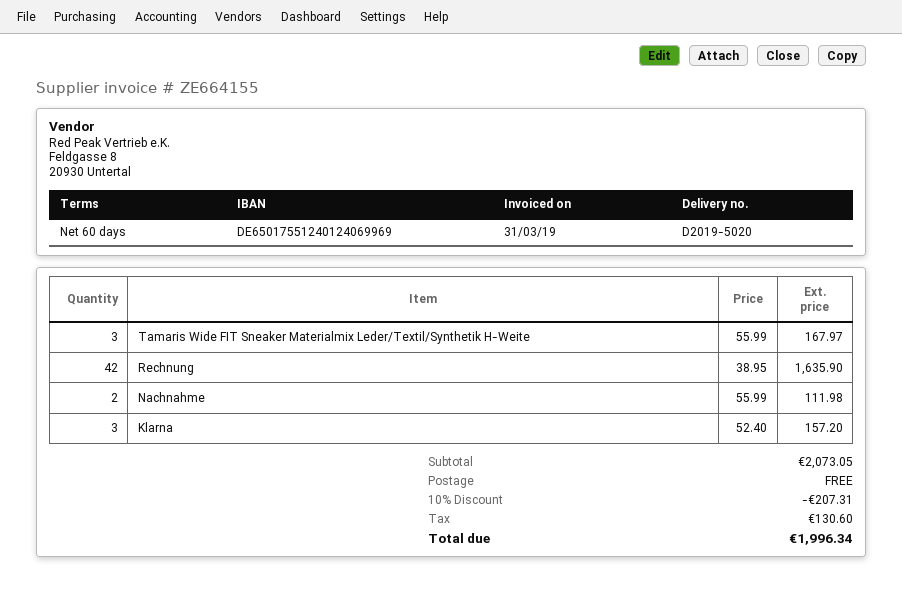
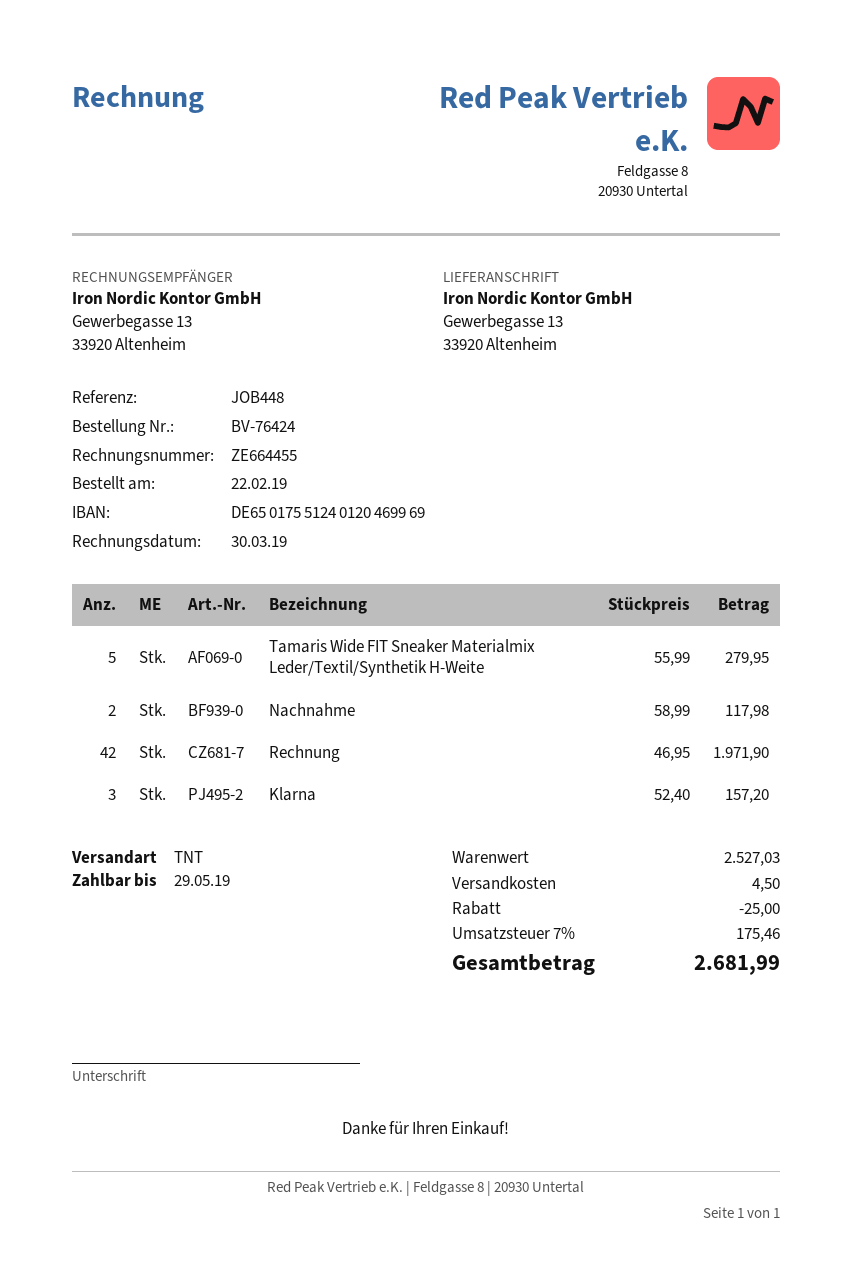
invoice number: ZE664155 -> ZE664455
invoice date: 2019-03-31 -> 2019-03-30
bank account: DE65017551240124069969 -> DE65017551240120469969
Tamaris Wide FIT Sneaker Materialmix Leder/Textil/Synthetik H-Weite: 3 x 55.99 = 167.97 -> 5 x 55.99 = 279.95
Rechnung: 42 x 38.95 = 1635.90 -> 42 x 46.95 = 1971.90
Nachnahme: 2 x 55.99 = 111.98 -> 2 x 58.99 = 117.98
subtotal: 2073.05 -> 2527.03
discount: 207.31 -> 25.00
shipping: 0.00 -> 4.50
tax: 130.60 -> 175.46
total: 1996.34 -> 2681.99

